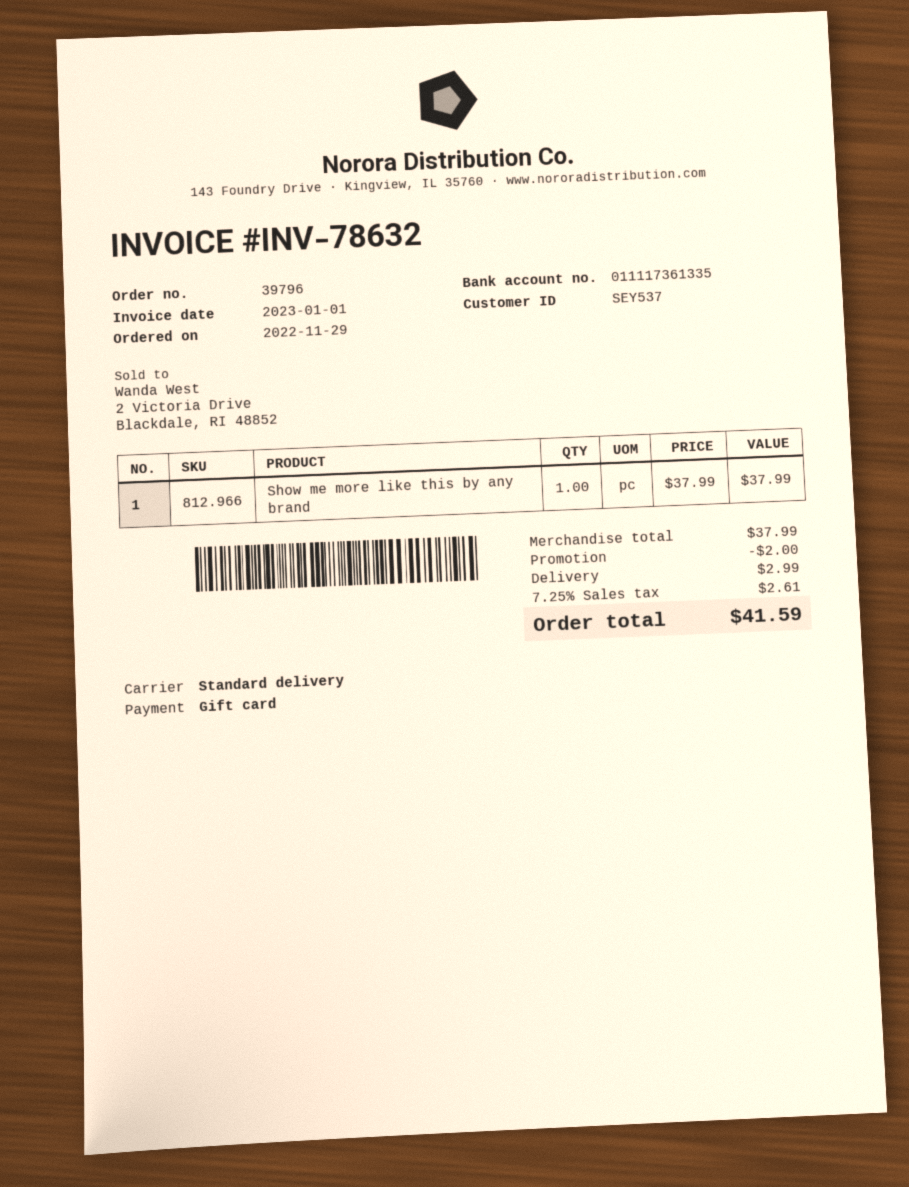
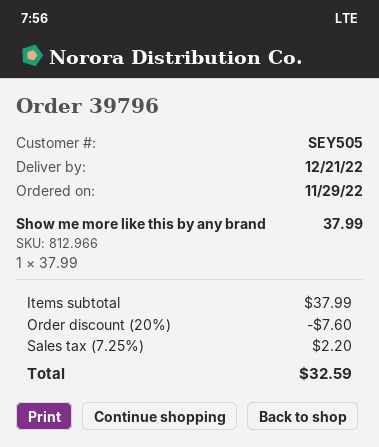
customer number: SEY537 -> SEY505
discount: 2.00 -> 7.60
shipping: 2.99 -> none
tax: 7.25% = 2.61 -> 7.25% = 2.20
total: 41.59 -> 32.59

